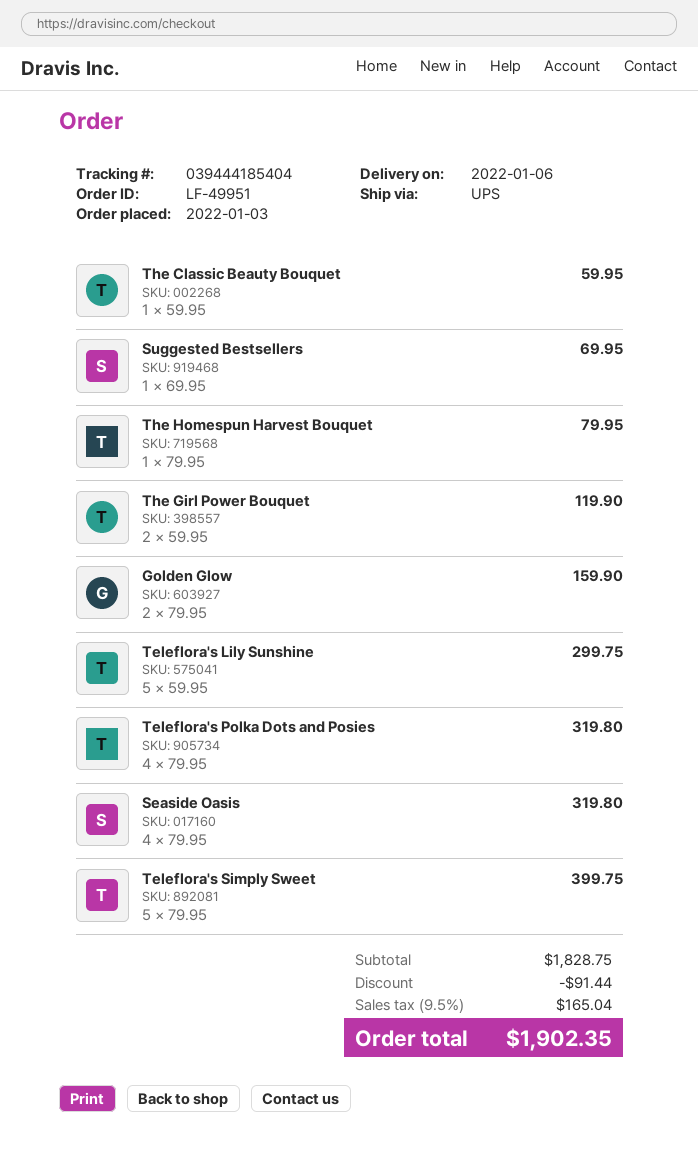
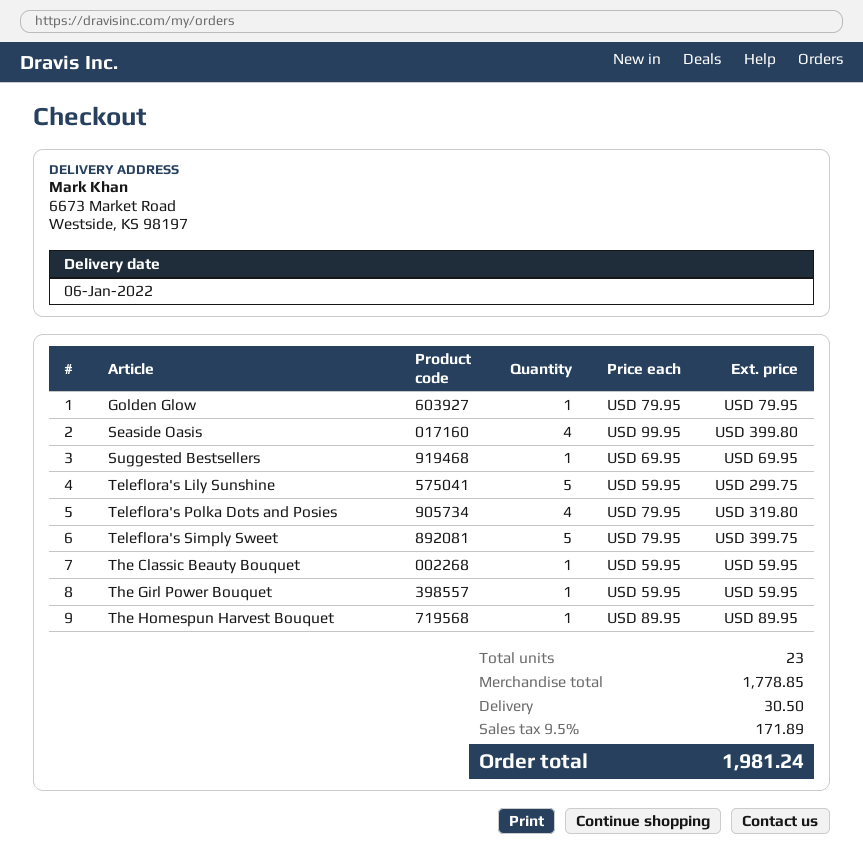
The Homespun Harvest Bouquet: 1 x 79.95 = 79.95 -> 1 x 89.95 = 89.95
The Girl Power Bouquet: 2 x 59.95 = 119.90 -> 1 x 59.95 = 59.95
Golden Glow: 2 x 79.95 = 159.90 -> 1 x 79.95 = 79.95
Seaside Oasis: 4 x 79.95 = 319.80 -> 4 x 99.95 = 399.80
subtotal: 1828.75 -> 1778.85
discount: 91.44 -> none
shipping: none -> 30.50
tax: 9.5% = 165.04 -> 9.5% = 171.89
total: 1902.35 -> 1981.24

